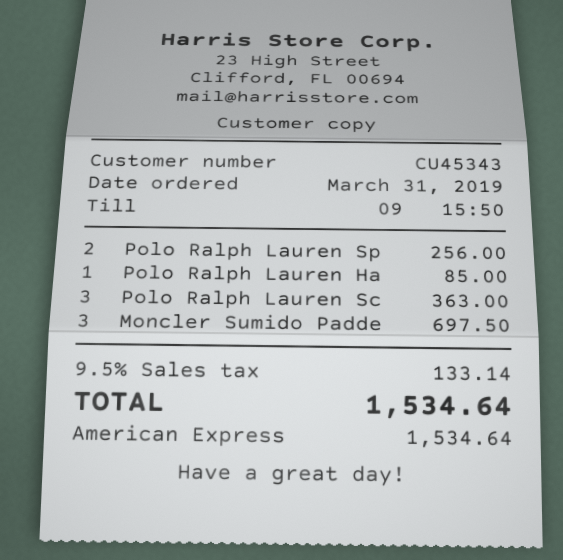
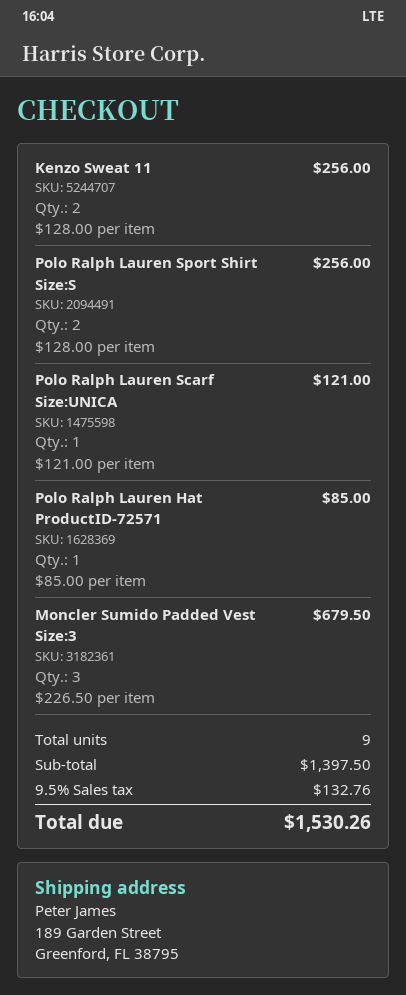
Polo Ralph Lauren Sc: 3 for 363.00 -> 1 for 121.00
Moncler Sumido Padde: 3 for 697.50 -> 3 for 679.50
Kenzo Sweat 11: none -> 2 for 256.00
tax: 9.5% = 133.14 -> 9.5% = 132.76
total: 1534.64 -> 1530.26

